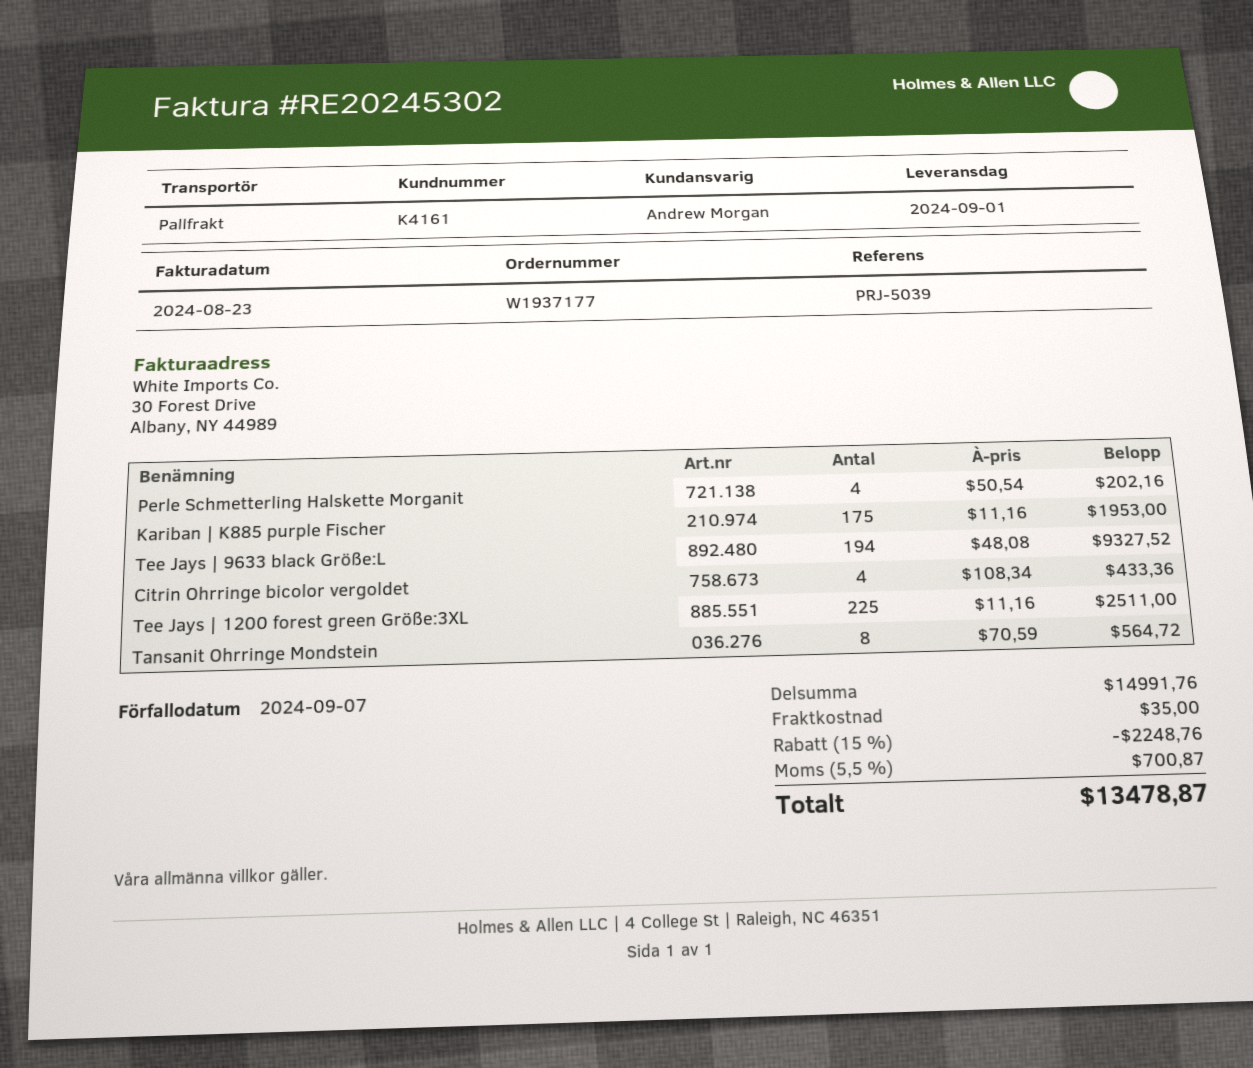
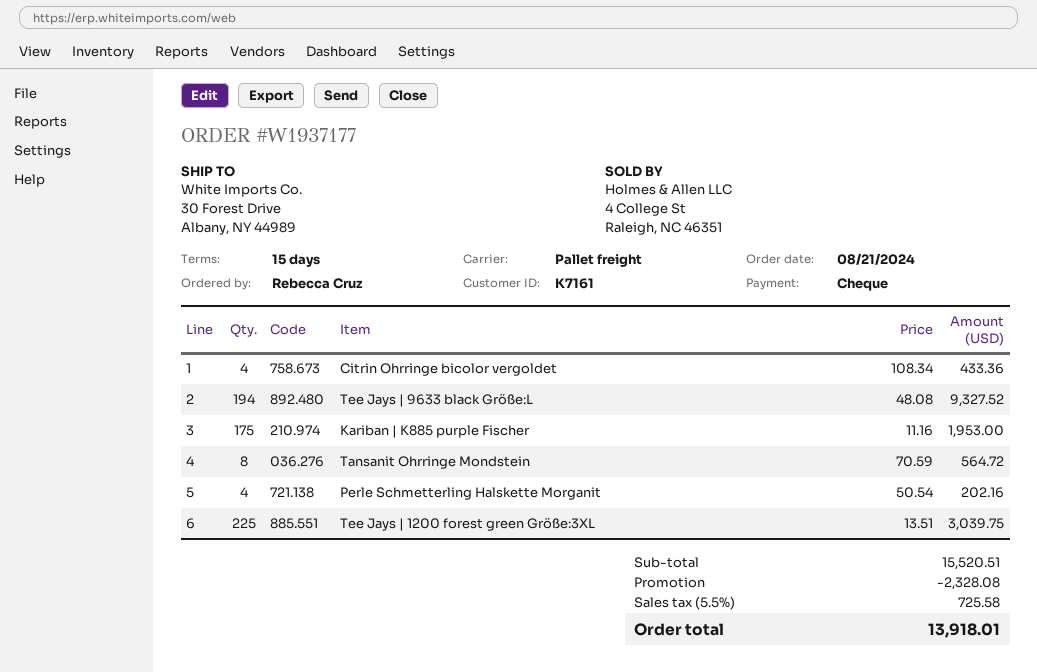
customer number: K4161 -> K7161
Tee Jays | 1200 forest green Größe:3XL: 225 x 11.16 = 2511.00 -> 225 x 13.51 = 3039.75
subtotal: 14991.76 -> 15520.51
discount: 2248.76 -> 2328.08
shipping: 35.00 -> none
tax: 5.5% = 700.87 -> 5.5% = 725.58
total: 13478.87 -> 13918.01

